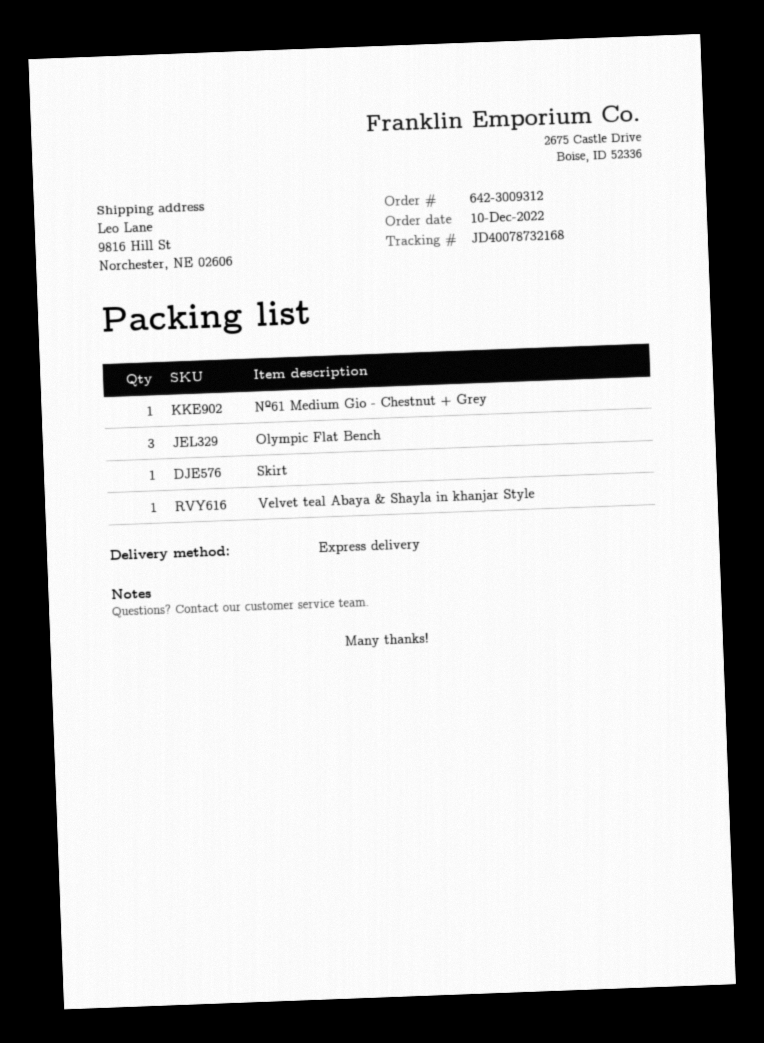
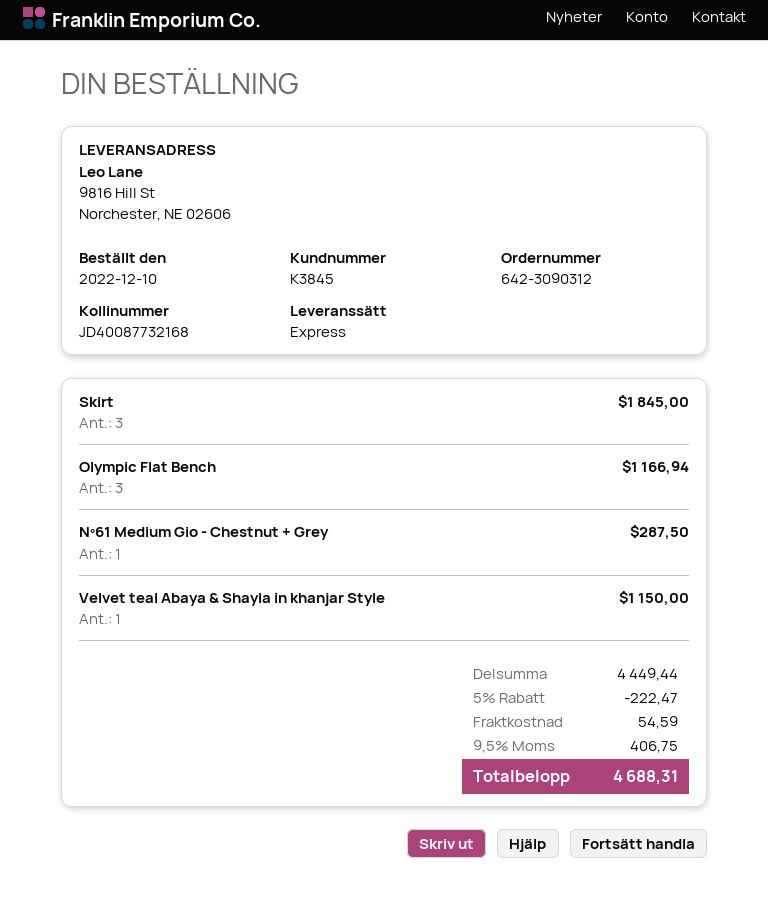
order number: 642-3009312 -> 642-3090312
tracking number: JD40078732168 -> JD40087732168
Skirt: 1 -> 3

